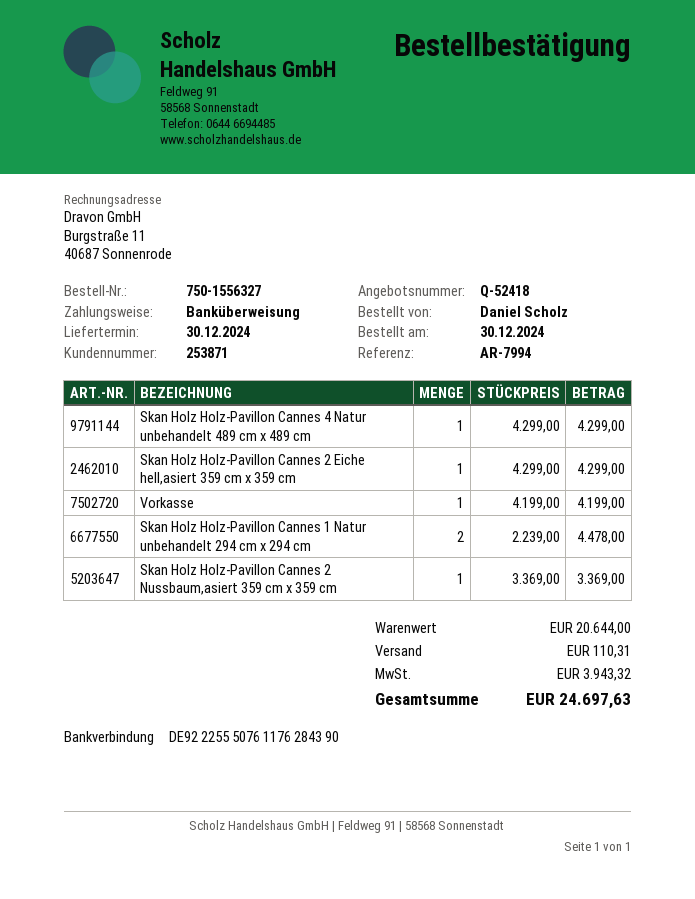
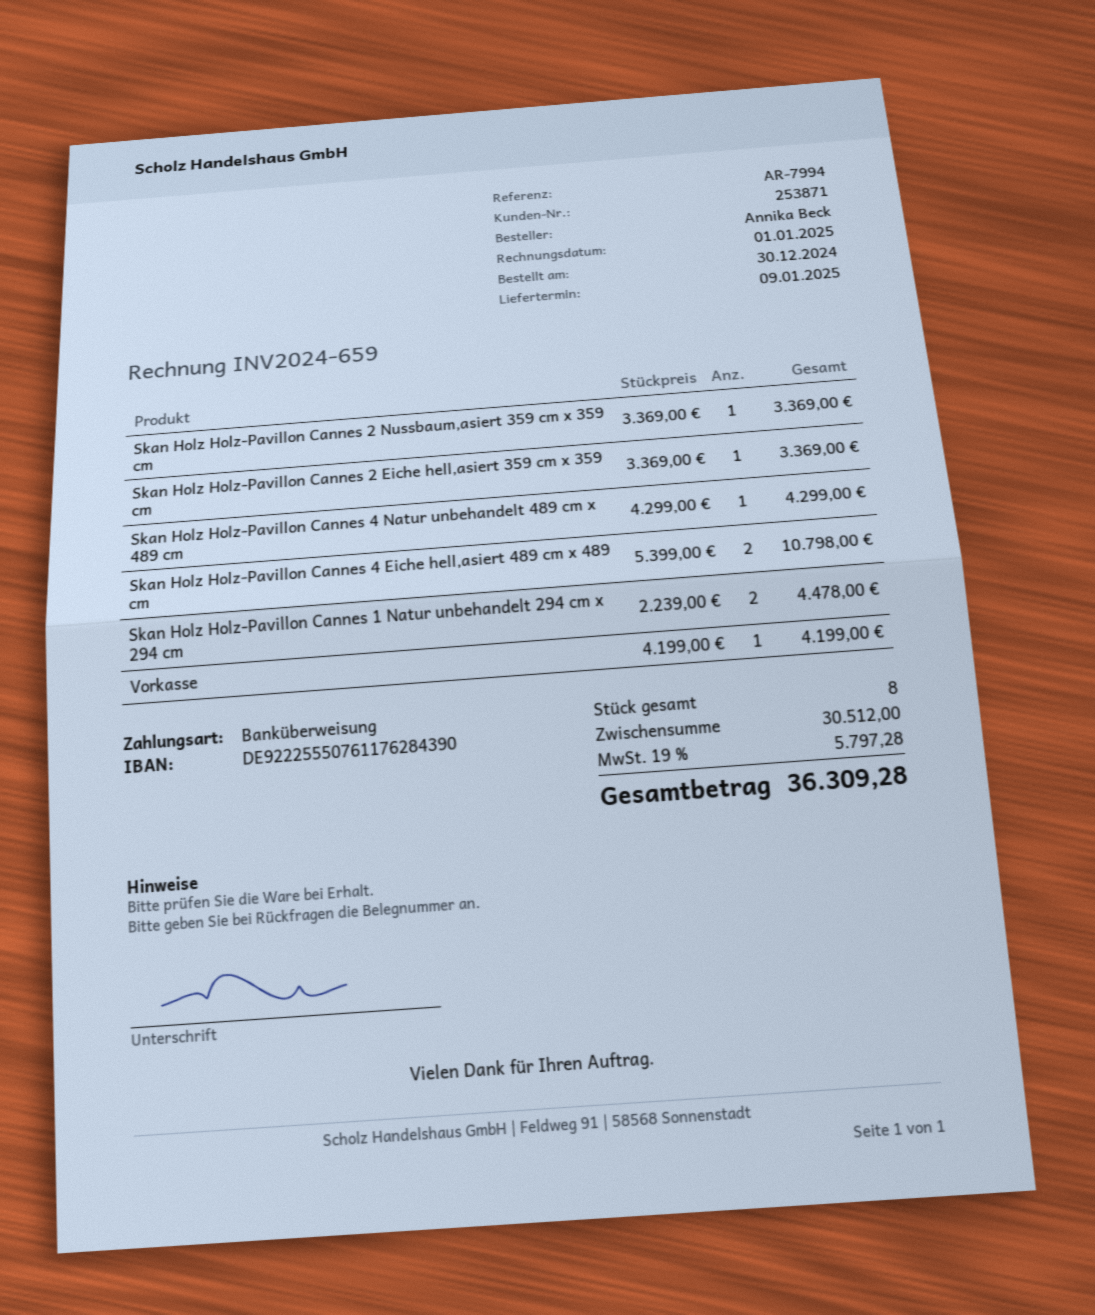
delivery date: 2024-12-30 -> 2025-01-09
ordered by: Daniel Scholz -> Annika Beck
Skan Holz Holz-Pavillon Cannes 2 Eiche hell,asiert 359 cm x 359 cm: 1 x 4299.00 = 4299.00 -> 1 x 3369.00 = 3369.00
Skan Holz Holz-Pavillon Cannes 4 Eiche hell,asiert 489 cm x 489 cm: none -> 2 x 5399.00 = 10798.00
subtotal: 20644.00 -> 30512.00
shipping: 110.31 -> none
tax: 3943.32 -> 5797.28
total: 24697.63 -> 36309.28

